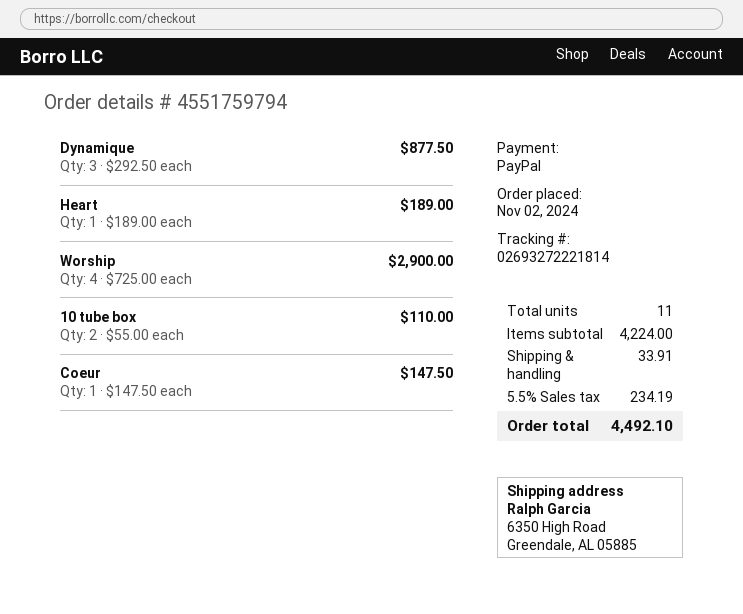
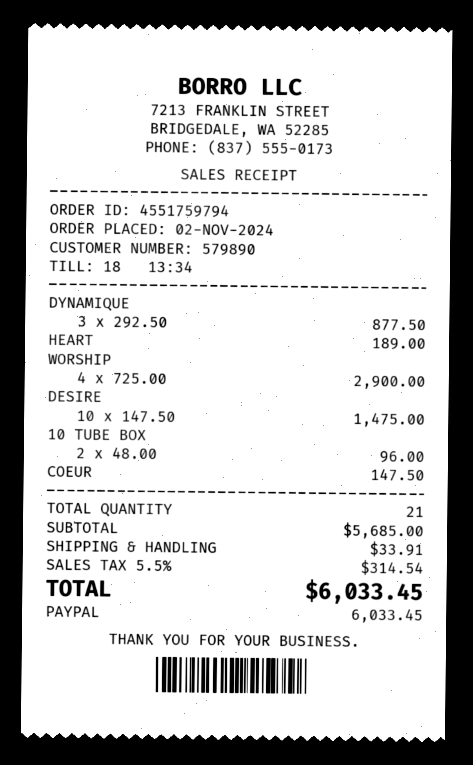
10 tube box: 2 x 55.00 = 110.00 -> 2 x 48.00 = 96.00
DESIRE: none -> 10 x 147.50 = 1475.00
total quantity: 11 -> 21
subtotal: 4224.00 -> 5685.00
tax: 5.5% = 234.19 -> 5.5% = 314.54
total: 4492.10 -> 6033.45

